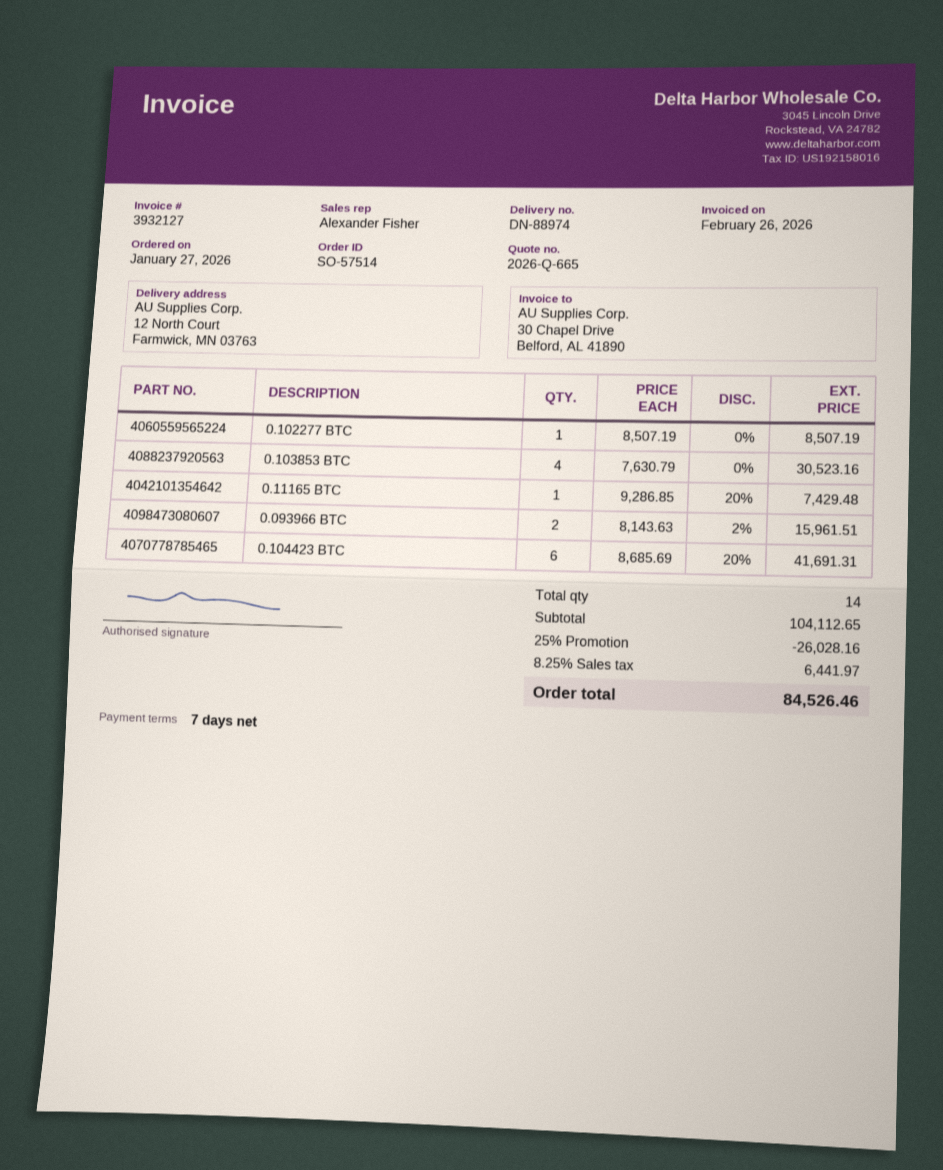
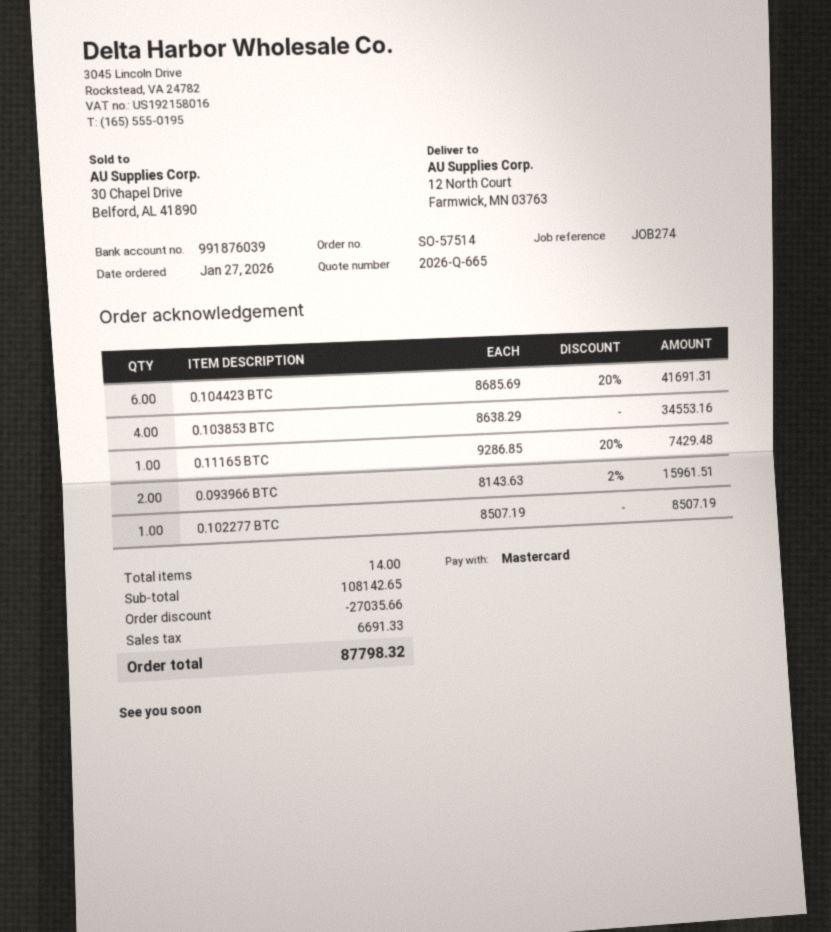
0.103853 BTC: 4 x 7630.79 = 30523.16 -> 4 x 8638.29 = 34553.16
subtotal: 104112.65 -> 108142.65
discount: 26028.16 -> 27035.66
tax: 6441.97 -> 6691.33
total: 84526.46 -> 87798.32

